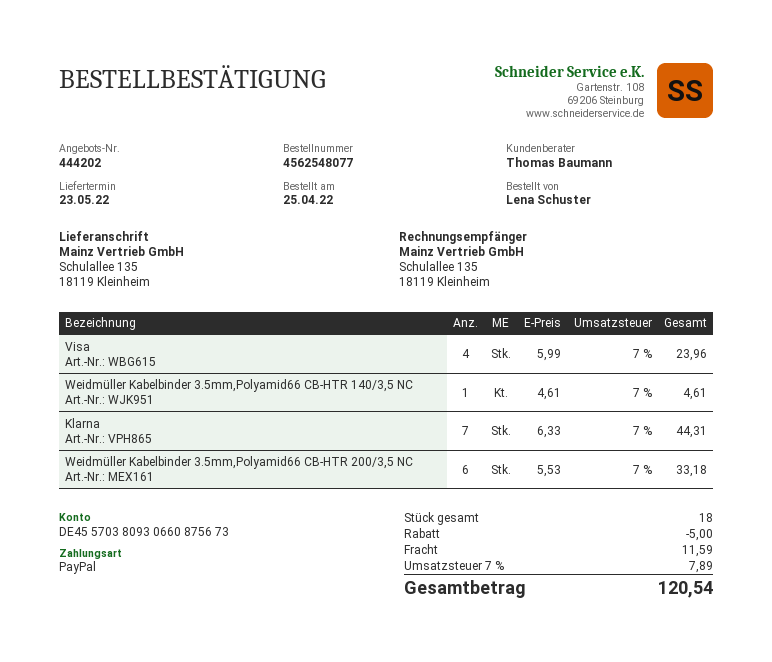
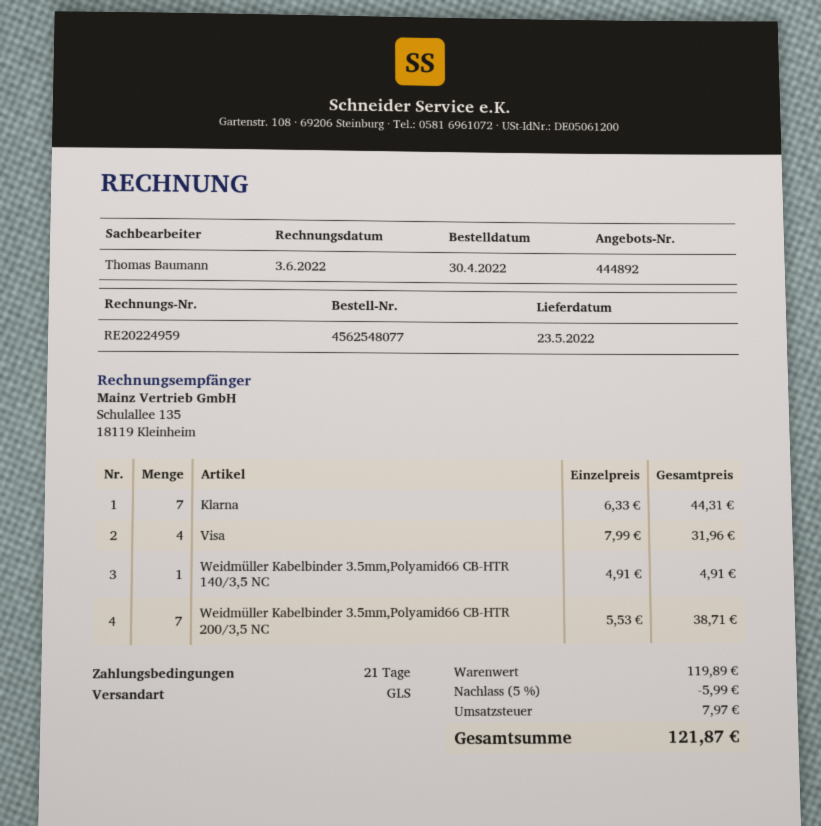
quote number: 444202 -> 444892
order date: 2022-04-25 -> 2022-04-30
Visa: 4 x 5.99 = 23.96 -> 4 x 7.99 = 31.96
Weidmüller Kabelbinder 3.5mm,Polyamid66 CB-HTR 140/3,5 NC: 1 x 4.61 = 4.61 -> 1 x 4.91 = 4.91
Weidmüller Kabelbinder 3.5mm,Polyamid66 CB-HTR 200/3,5 NC: 6 x 5.53 = 33.18 -> 7 x 5.53 = 38.71
discount: 5.00 -> 5.99
shipping: 11.59 -> none
tax: 7.89 -> 7.97
total: 120.54 -> 121.87

